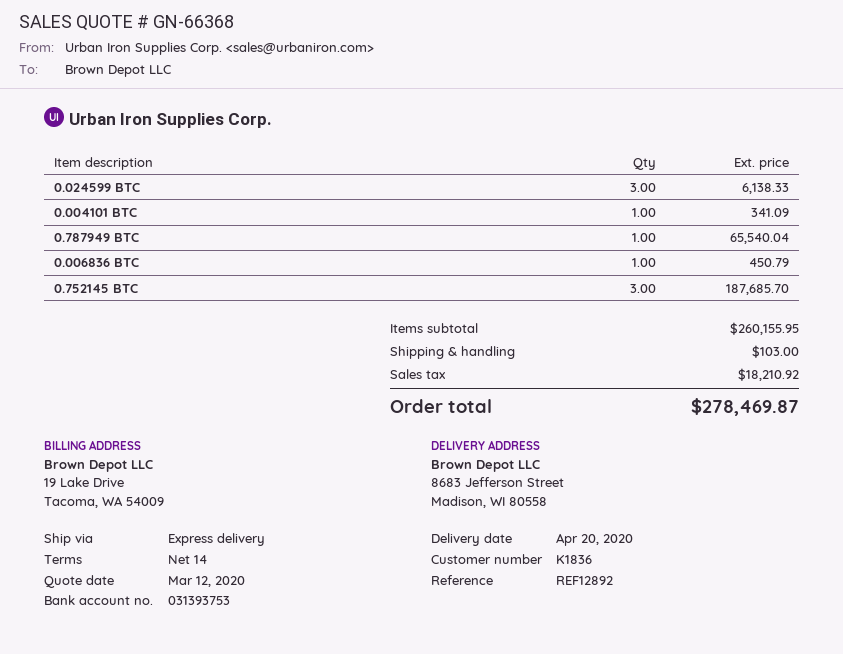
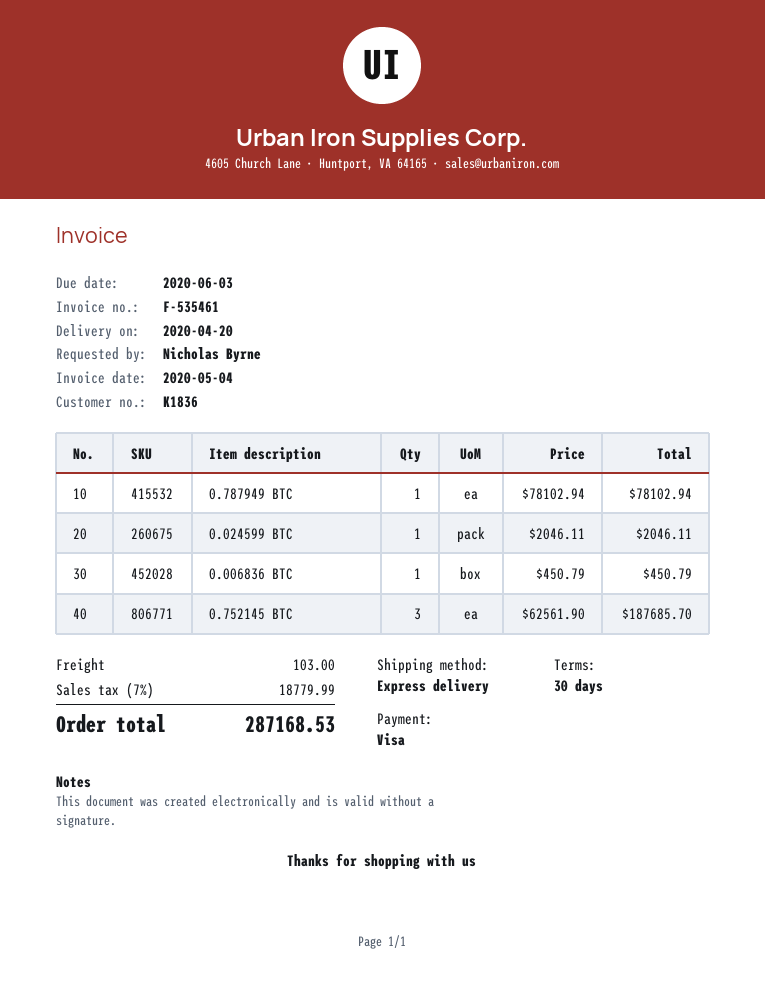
payment terms: 14 days -> 30 days
0.024599 BTC: 3 for 6138.33 -> 1 for 2046.11
0.004101 BTC: 1 for 341.09 -> none
0.787949 BTC: 1 for 65540.04 -> 1 for 78102.94
tax: 18210.92 -> 18779.99
total: 278469.87 -> 287168.53

